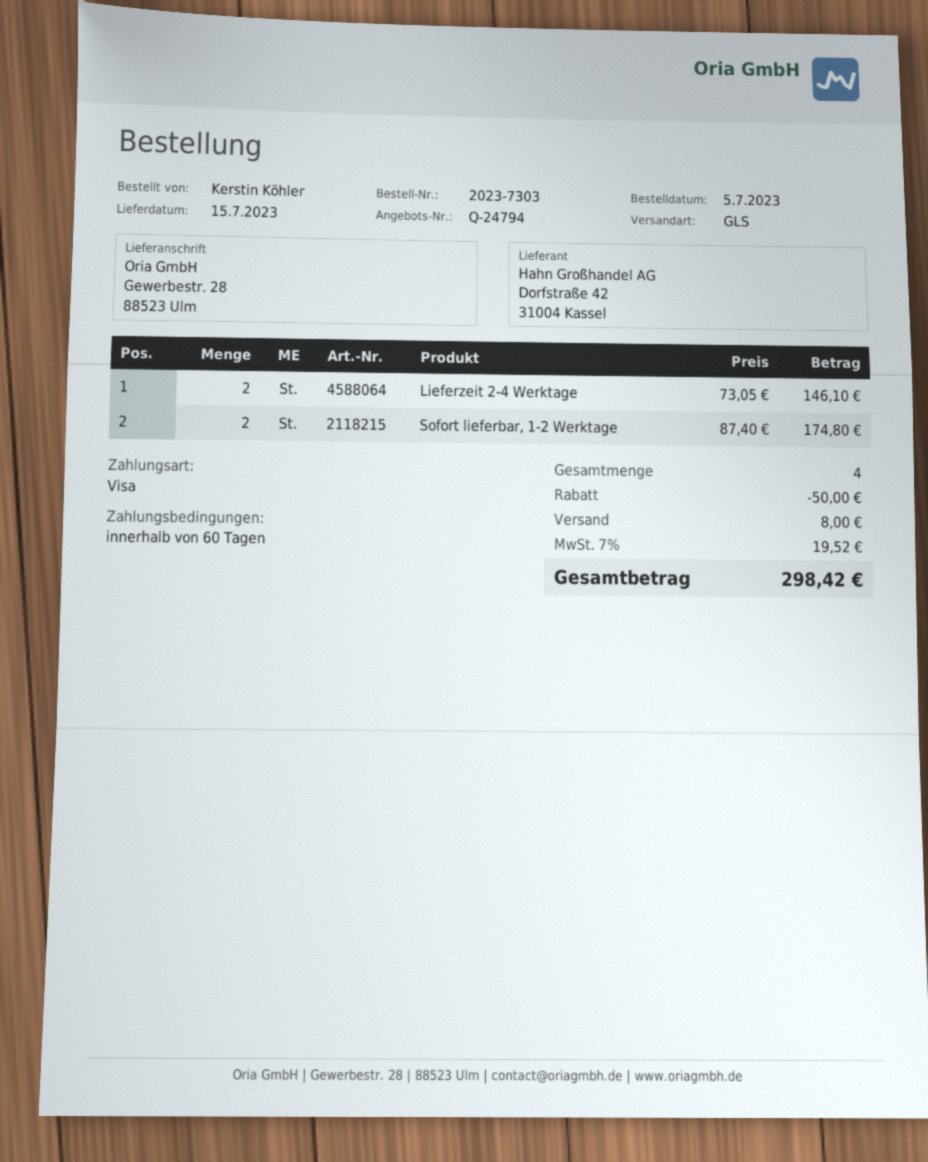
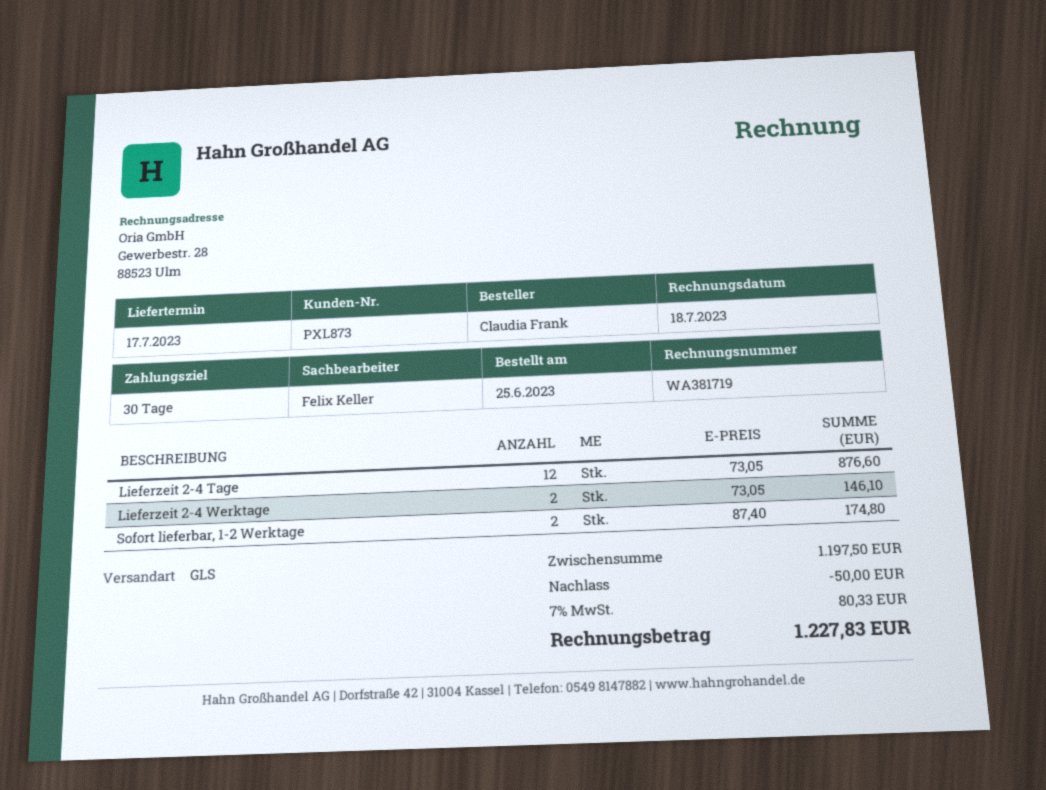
order date: 2023-07-05 -> 2023-06-25
delivery date: 2023-07-15 -> 2023-07-17
payment terms: 60 days -> 30 days
ordered by: Kerstin Köhler -> Claudia Frank
Lieferzeit 2-4 Tage: none -> 12 x 73.05 = 876.60
shipping: 8.00 -> none
tax: 7% = 19.52 -> 7% = 80.33
total: 298.42 -> 1227.83

